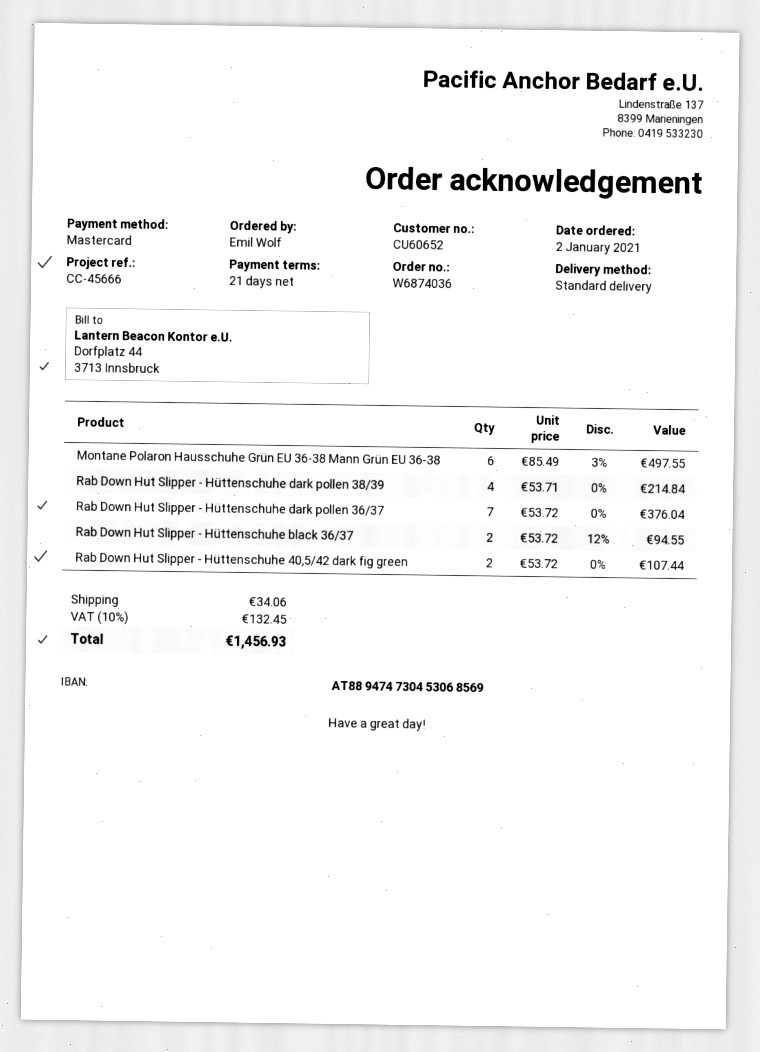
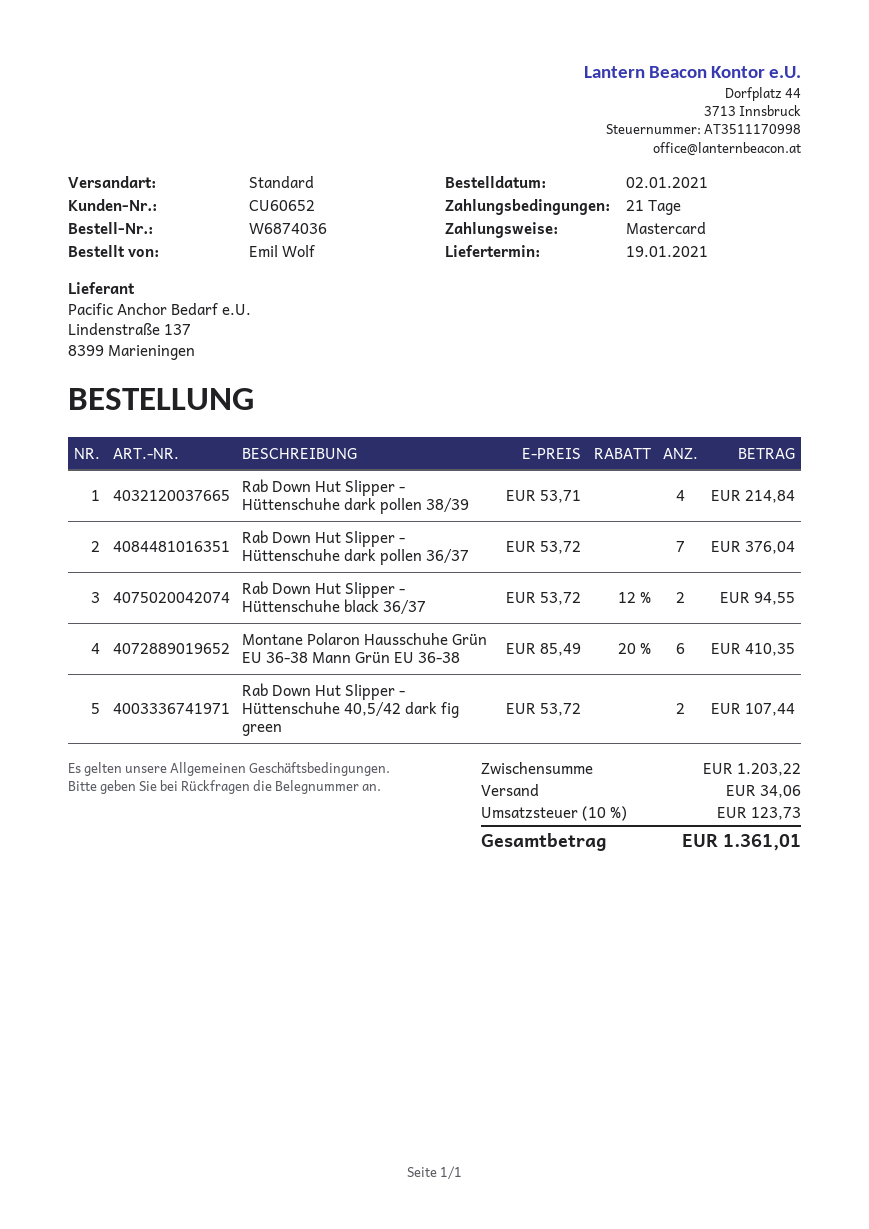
Montane Polaron Hausschuhe Grün EU 36-38 Mann Grün EU 36-38: 6 x 85.49 - 3% = 497.55 -> 6 x 85.49 - 20% = 410.35
tax: 10% = 132.45 -> 10% = 123.73
total: 1456.93 -> 1361.01

